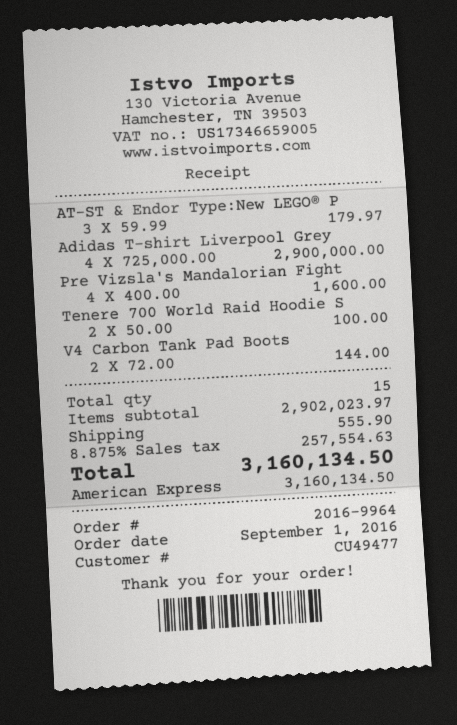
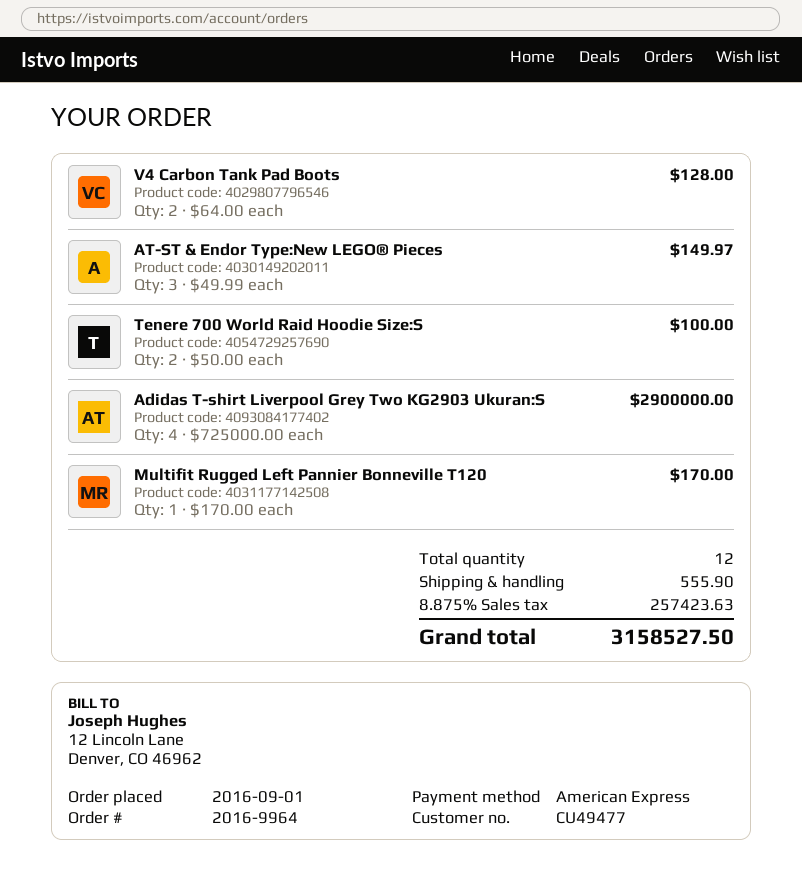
AT-ST & Endor Type:New LEGO® P: 3 x 59.99 = 179.97 -> 3 x 49.99 = 149.97
Pre Vizsla's Mandalorian Fight: 4 x 400.00 = 1600.00 -> none
V4 Carbon Tank Pad Boots: 2 x 72.00 = 144.00 -> 2 x 64.00 = 128.00
Multifit Rugged Left Pannier Bonneville T120: none -> 1 x 170.00 = 170.00
total quantity: 15 -> 12
tax: 8.875% = 257554.63 -> 8.875% = 257423.63
total: 3160134.50 -> 3158527.50

